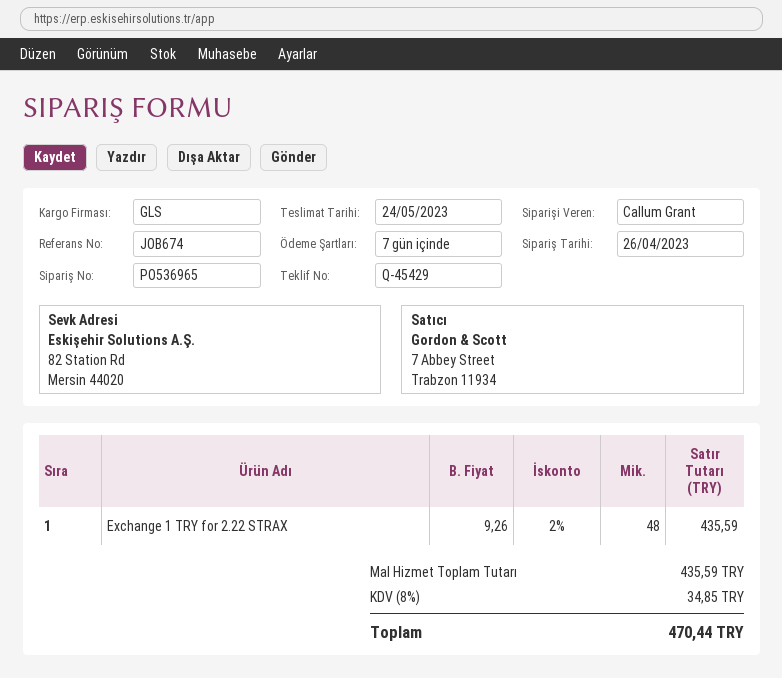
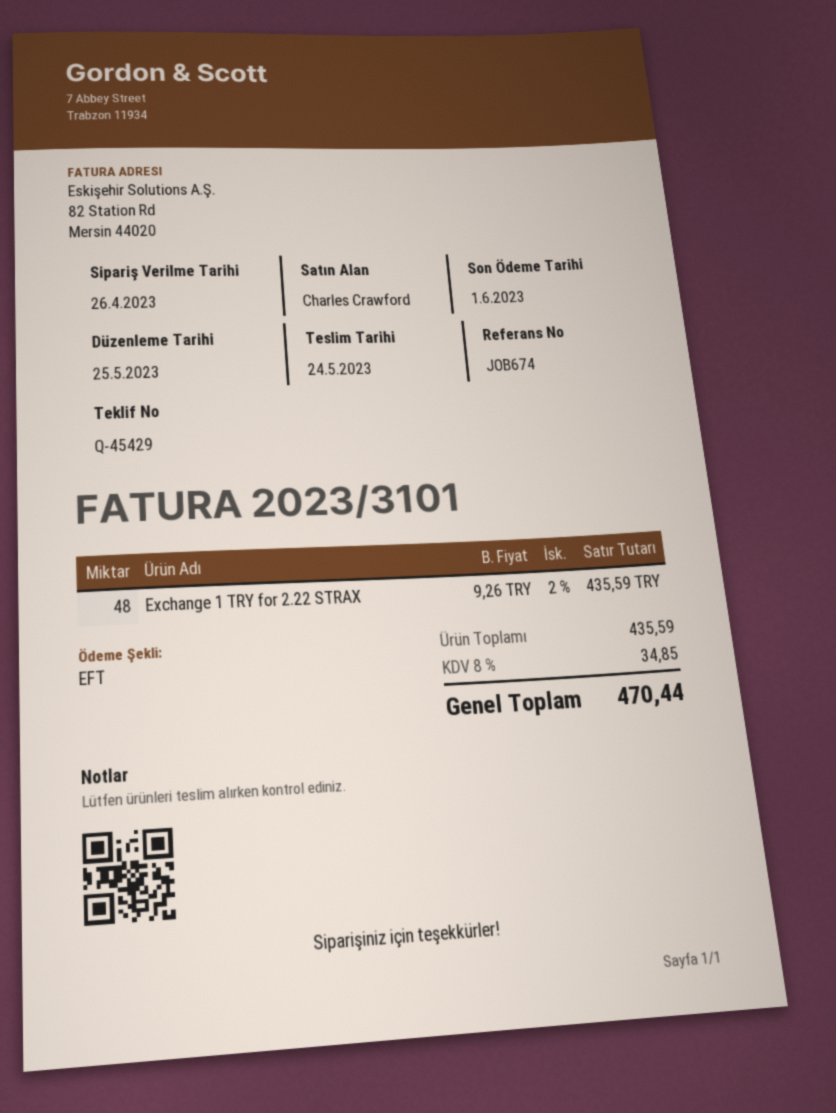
ordered by: Callum Grant -> Charles Crawford

